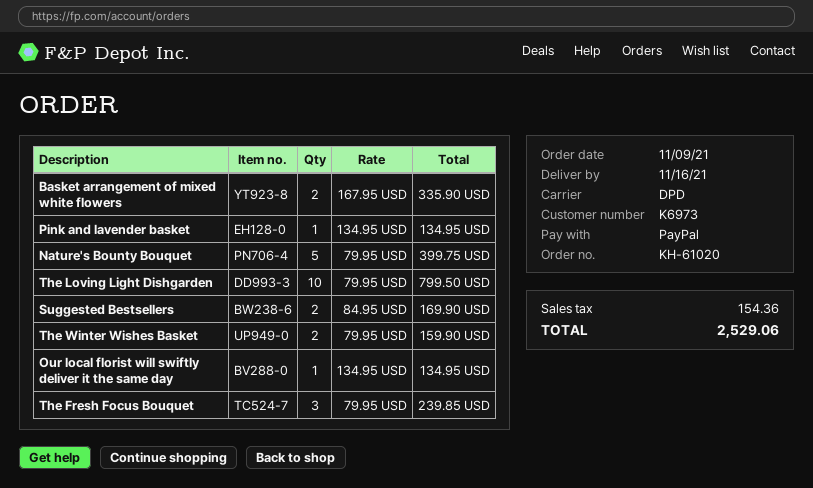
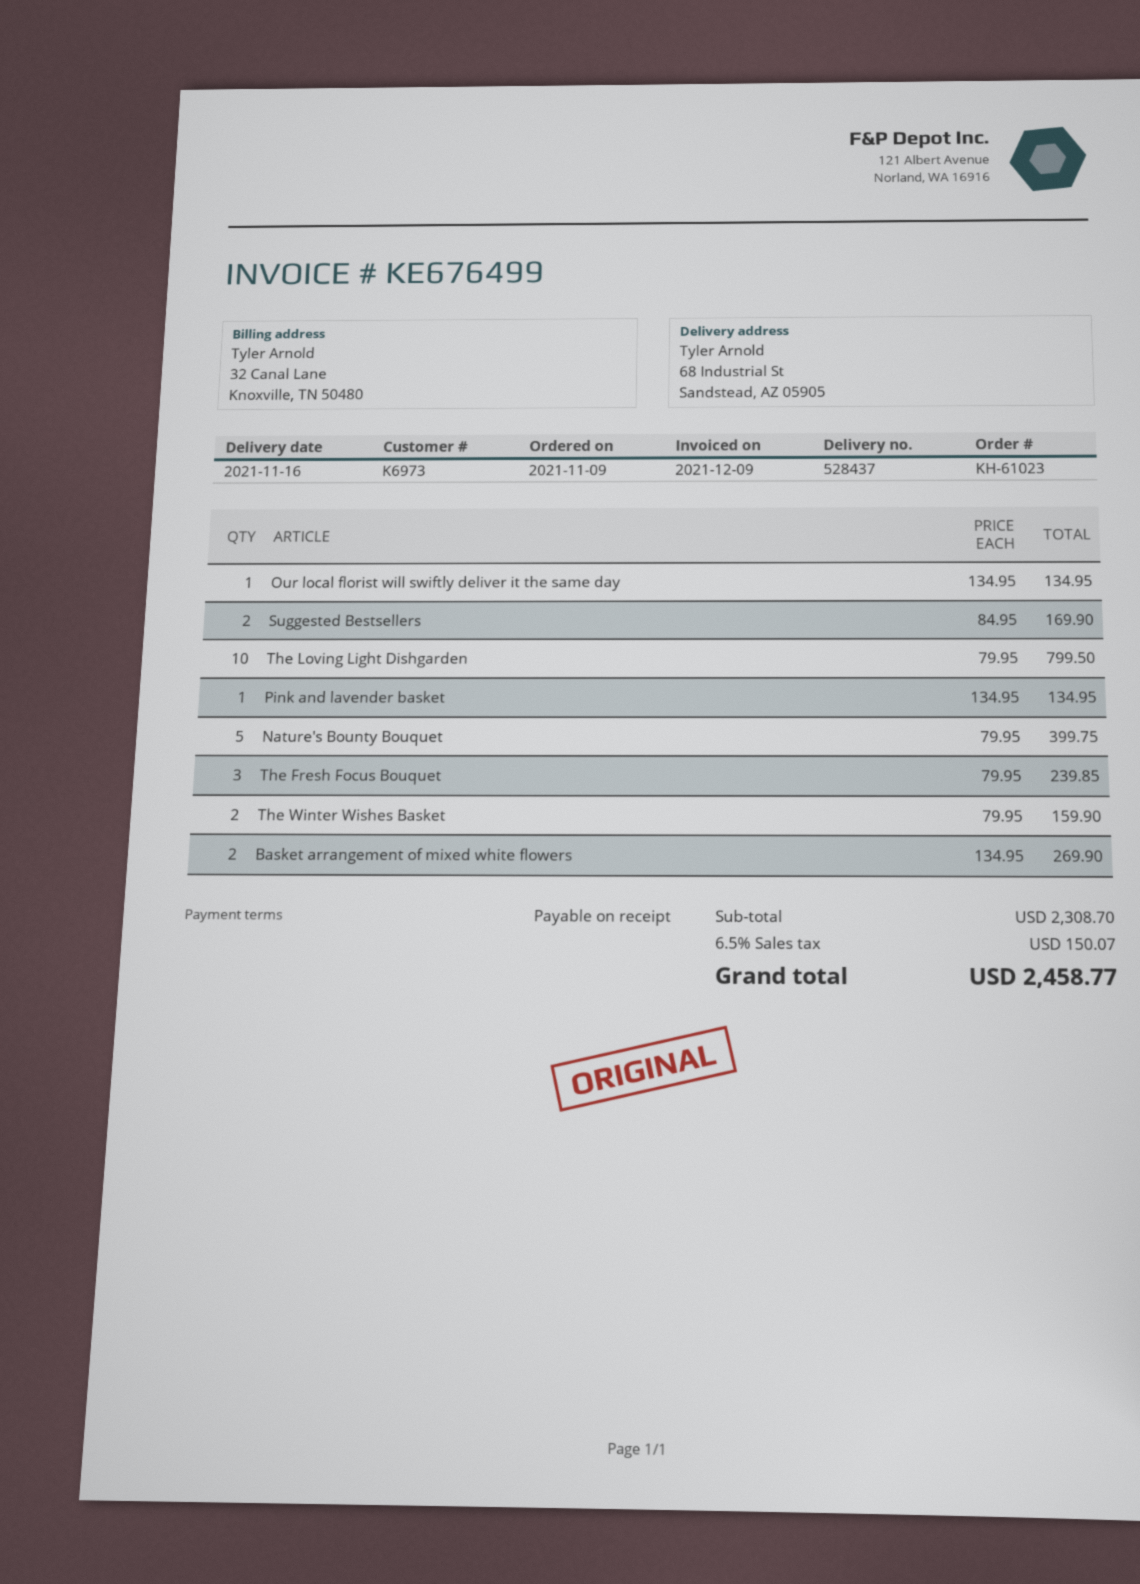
order number: KH-61020 -> KH-61023
Basket arrangement of mixed white flowers: 2 x 167.95 = 335.90 -> 2 x 134.95 = 269.90
tax: 154.36 -> 150.07
total: 2529.06 -> 2458.77

